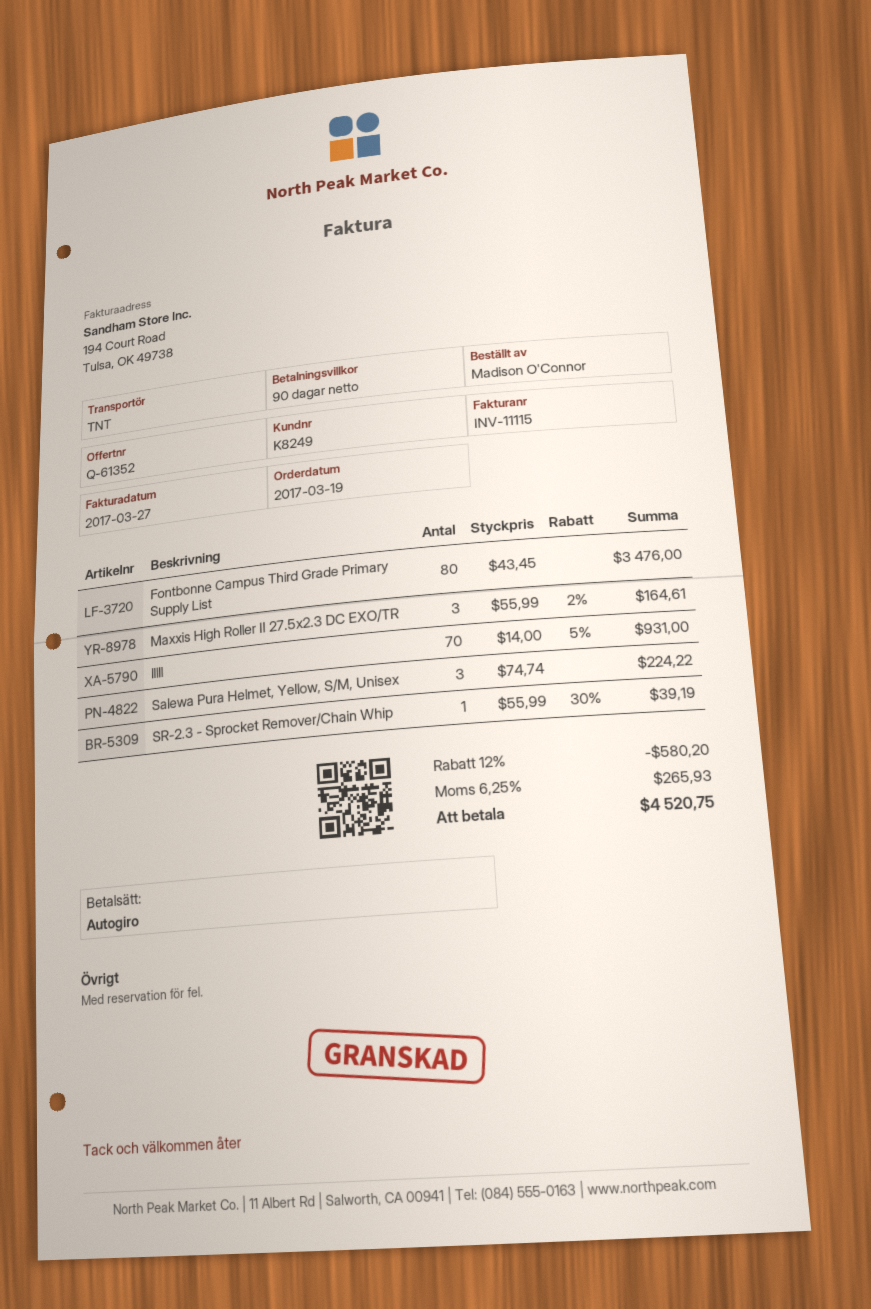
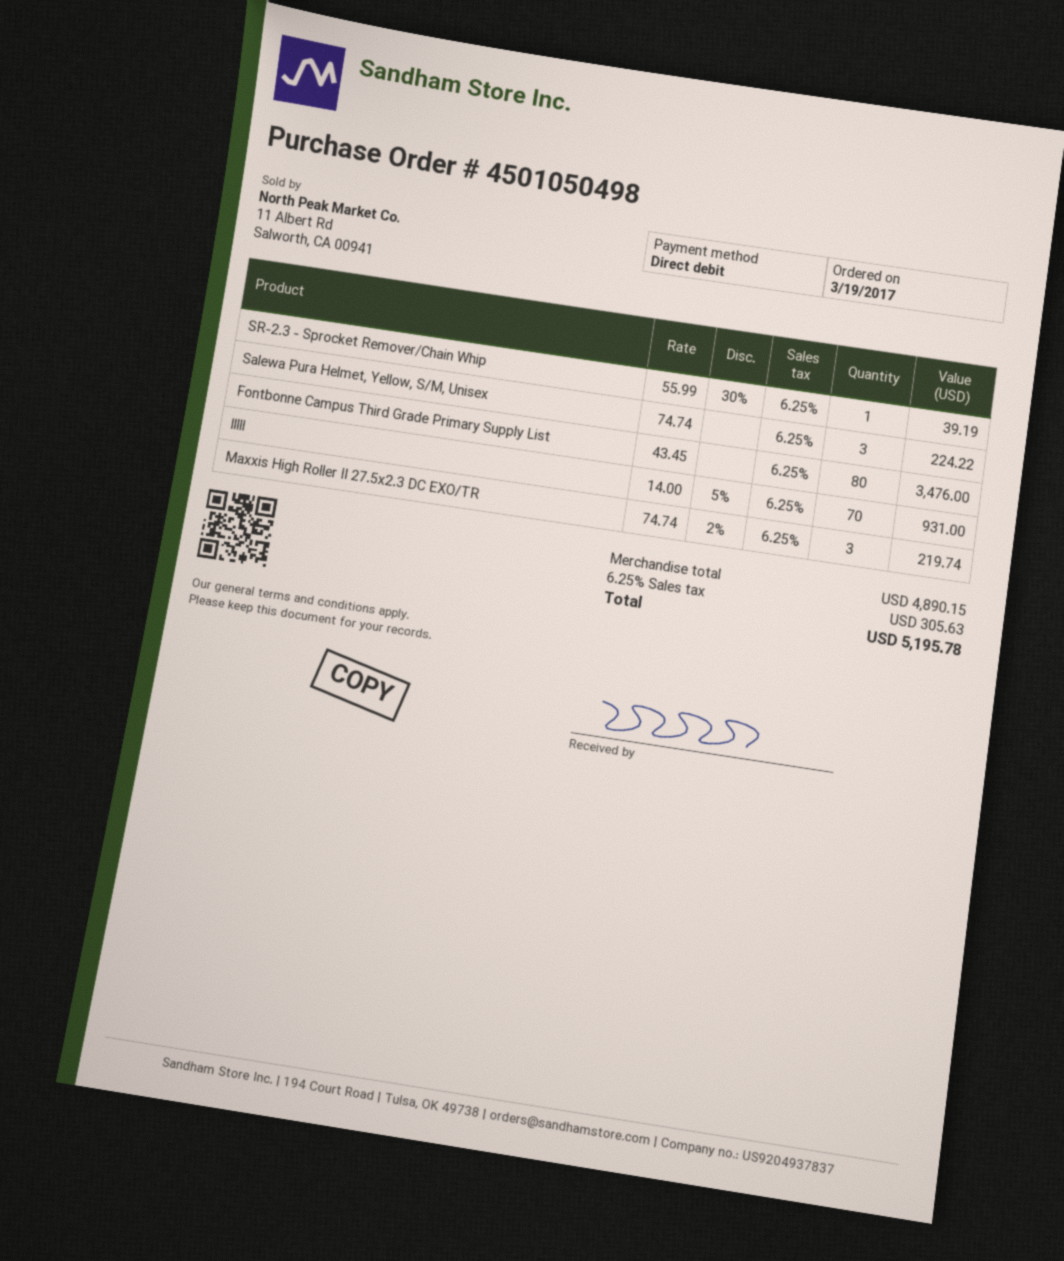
Maxxis High Roller II 27.5x2.3 DC EXO/TR: 3 x 55.99 - 2% = 164.61 -> 3 x 74.74 - 2% = 219.74
discount: 12% = 580.20 -> none
tax: 6.25% = 265.93 -> 6.25% = 305.63
total: 4520.75 -> 5195.78

